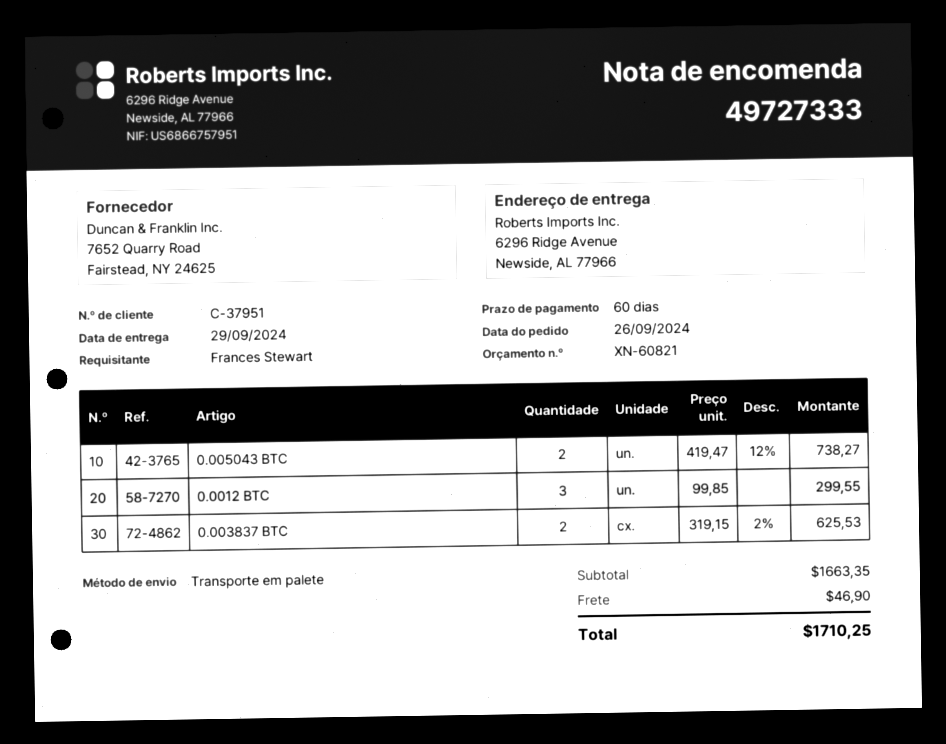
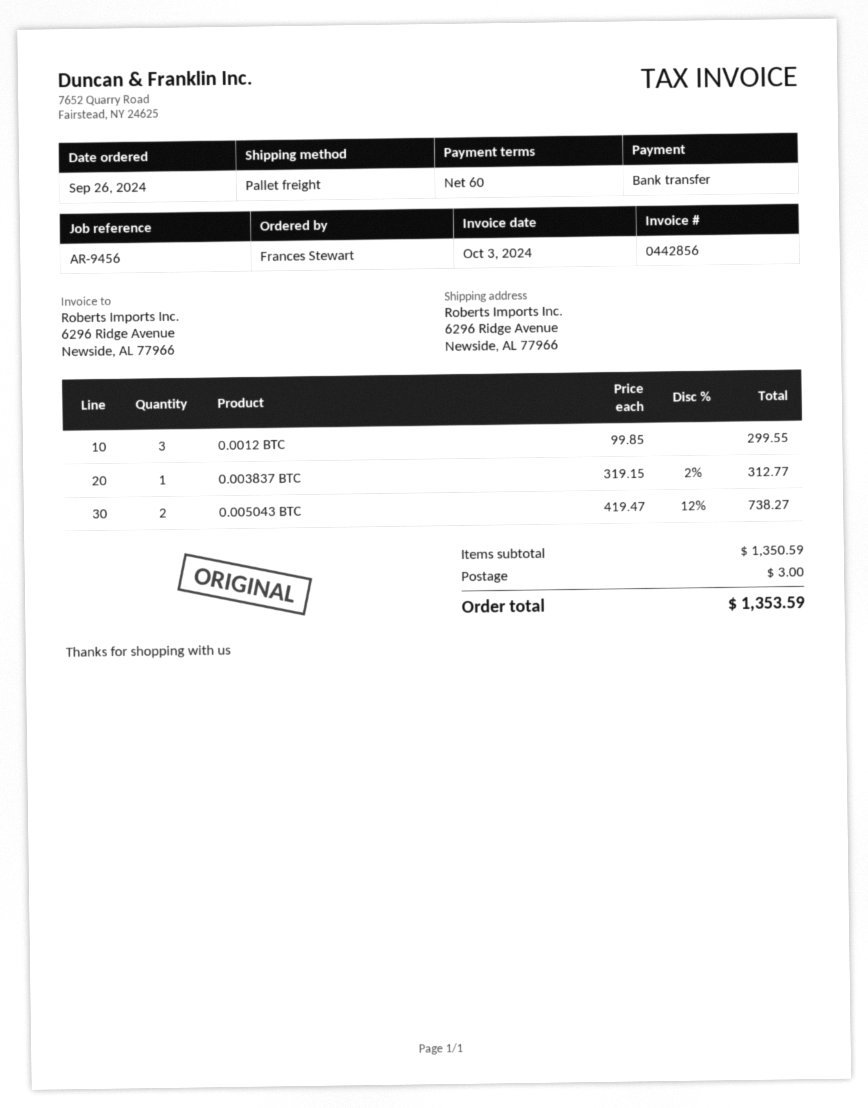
0.003837 BTC: 2 x 319.15 - 2% = 625.53 -> 1 x 319.15 - 2% = 312.77
subtotal: 1663.35 -> 1350.59
shipping: 46.90 -> 3.00
total: 1710.25 -> 1353.59

